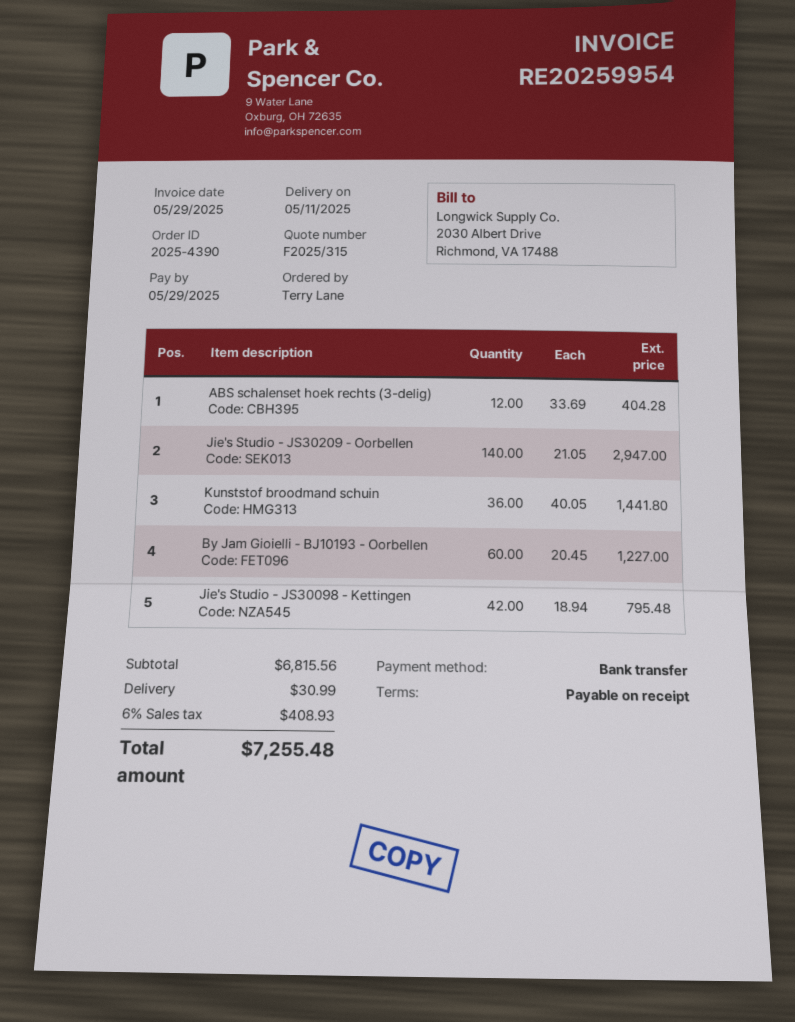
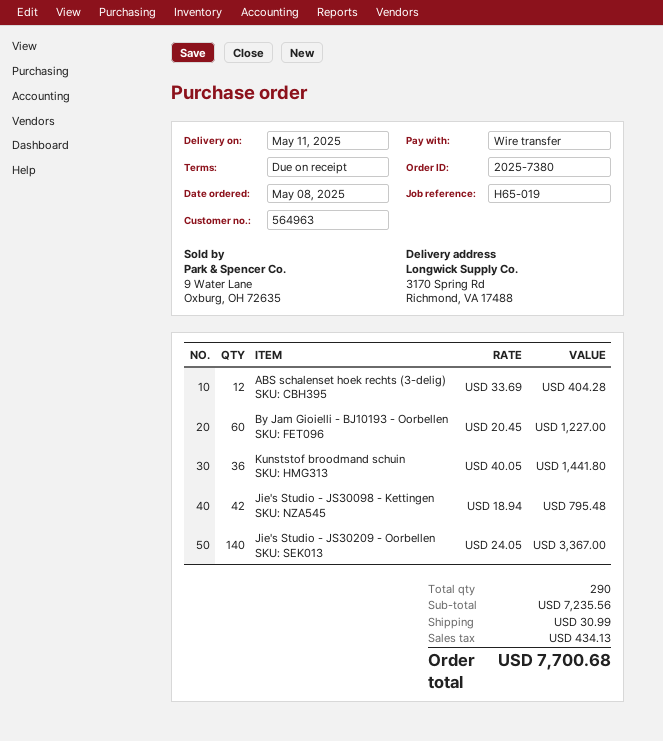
order number: 2025-4390 -> 2025-7380
Jie's Studio - JS30209 - Oorbellen: 140 x 21.05 = 2947.00 -> 140 x 24.05 = 3367.00
subtotal: 6815.56 -> 7235.56
tax: 408.93 -> 434.13
total: 7255.48 -> 7700.68

